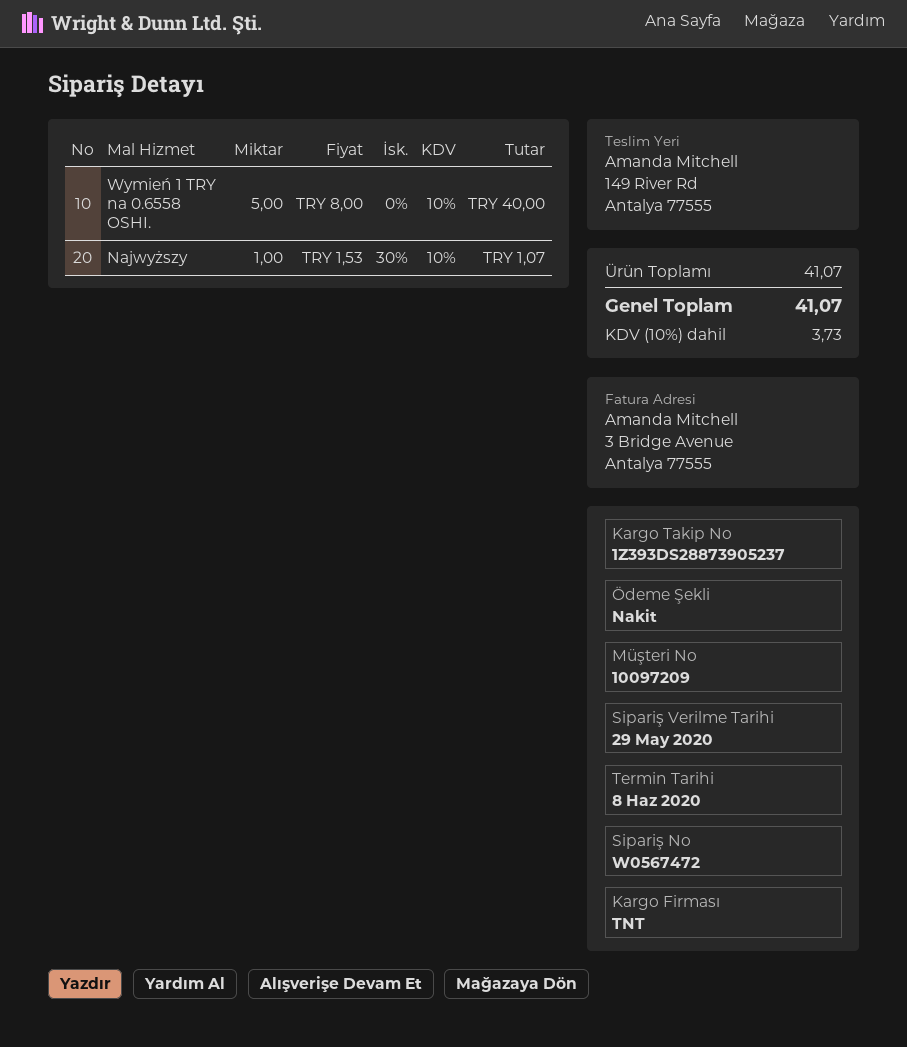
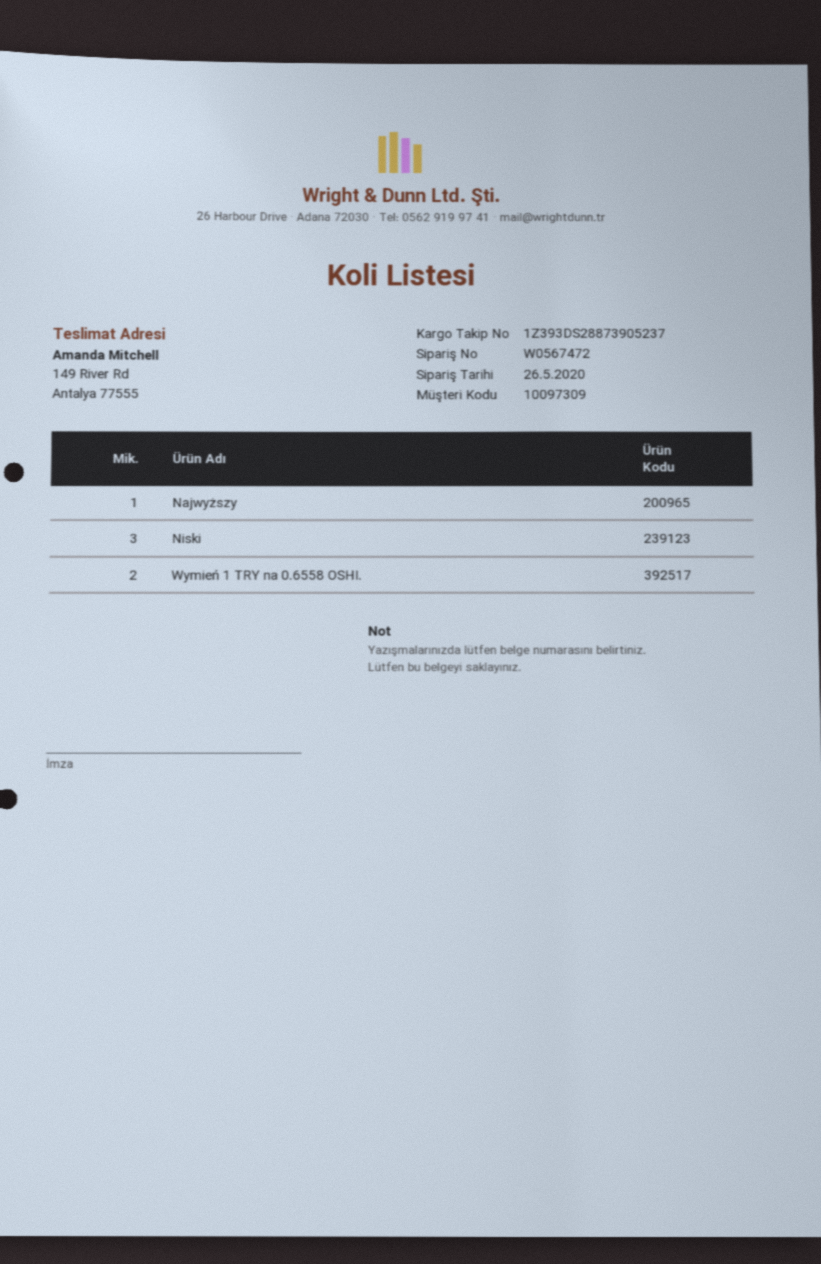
order date: 2020-05-29 -> 2020-05-26
customer number: 10097209 -> 10097309
Wymień 1 TRY na 0.6558 OSHI.: 5 -> 2
Niski: none -> 3

